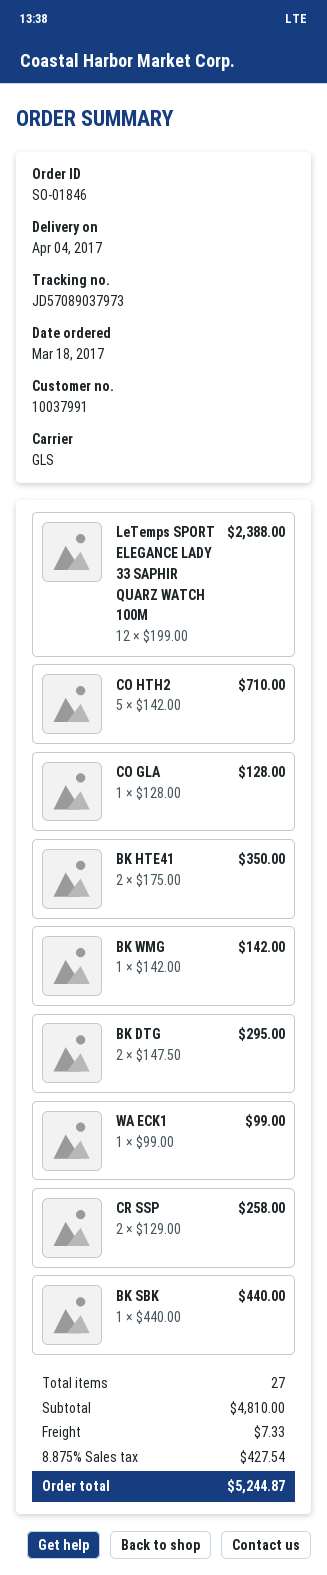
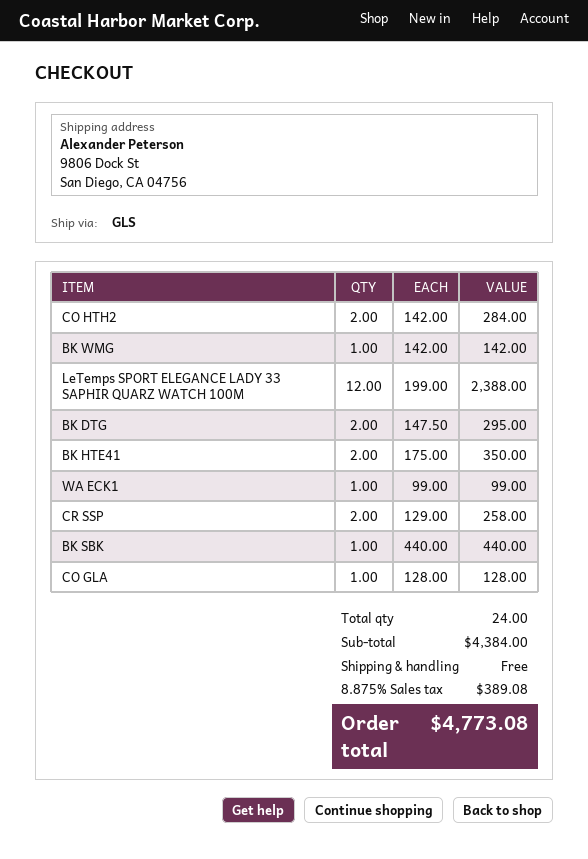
CO HTH2: 5 x 142.00 = 710.00 -> 2 x 142.00 = 284.00
total quantity: 27 -> 24
subtotal: 4810.00 -> 4384.00
shipping: 7.33 -> 0.00
tax: 8.875% = 427.54 -> 8.875% = 389.08
total: 5244.87 -> 4773.08

